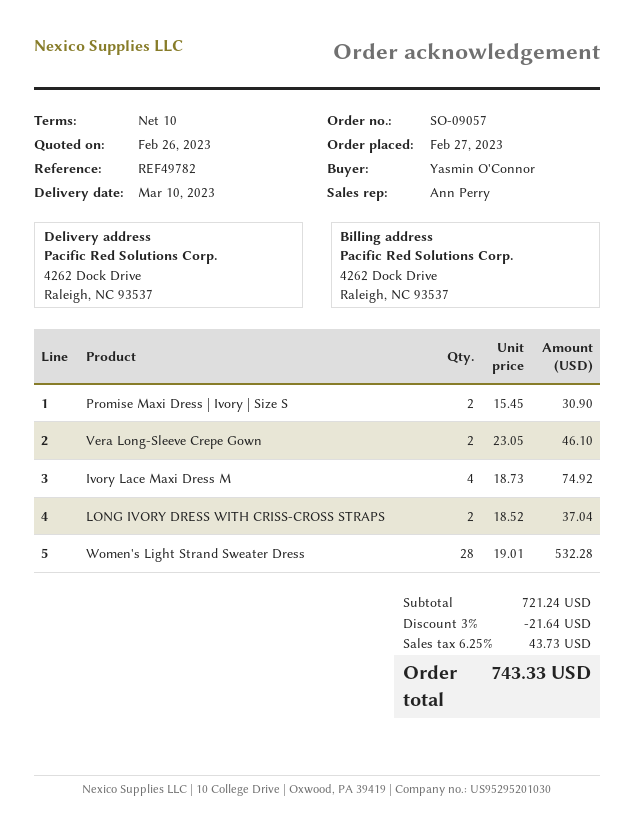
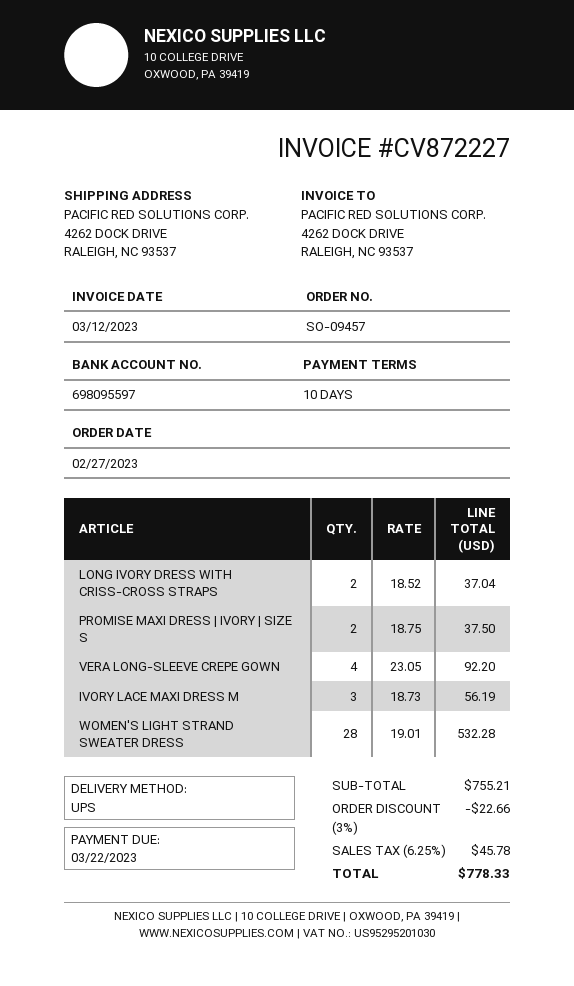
order number: SO-09057 -> SO-09457
Promise Maxi Dress | Ivory | Size S: 2 x 15.45 = 30.90 -> 2 x 18.75 = 37.50
Vera Long-Sleeve Crepe Gown: 2 x 23.05 = 46.10 -> 4 x 23.05 = 92.20
Ivory Lace Maxi Dress M: 4 x 18.73 = 74.92 -> 3 x 18.73 = 56.19
subtotal: 721.24 -> 755.21
discount: 3% = 21.64 -> 3% = 22.66
tax: 6.25% = 43.73 -> 6.25% = 45.78
total: 743.33 -> 778.33

